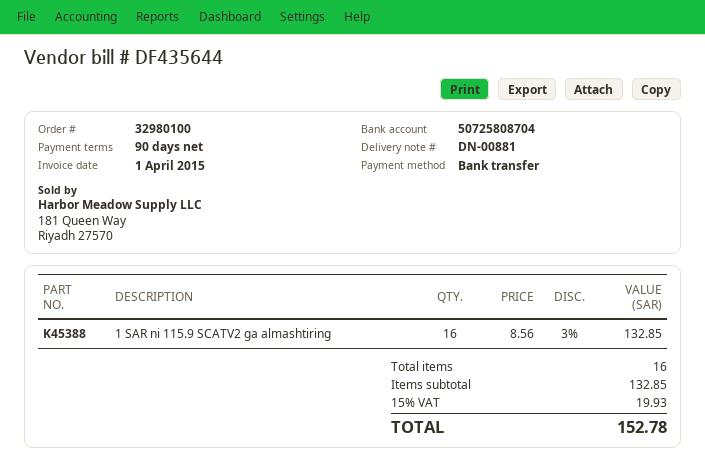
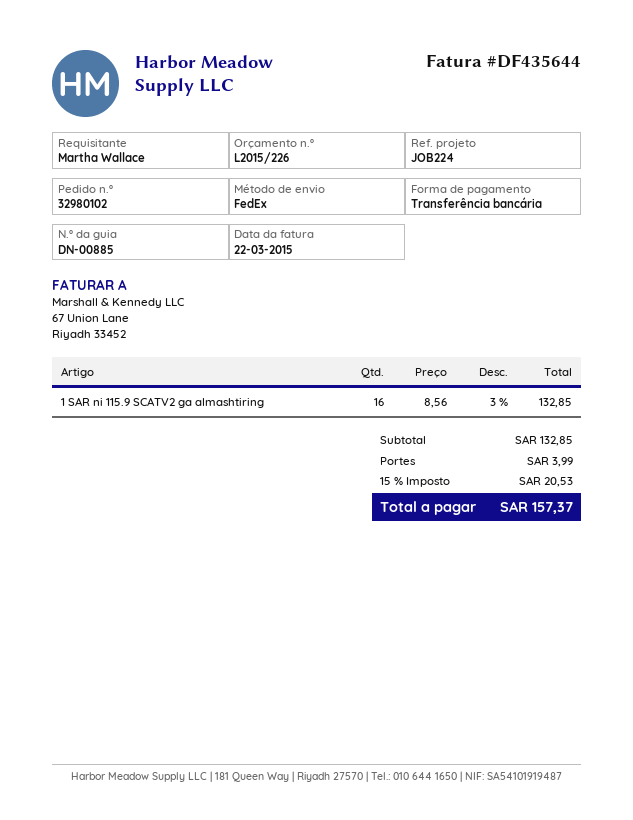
order number: 32980100 -> 32980102
delivery note number: DN-00881 -> DN-00885
invoice date: 2015-04-01 -> 2015-03-22
shipping: none -> 3.99
tax: 15% = 19.93 -> 15% = 20.53
total: 152.78 -> 157.37

